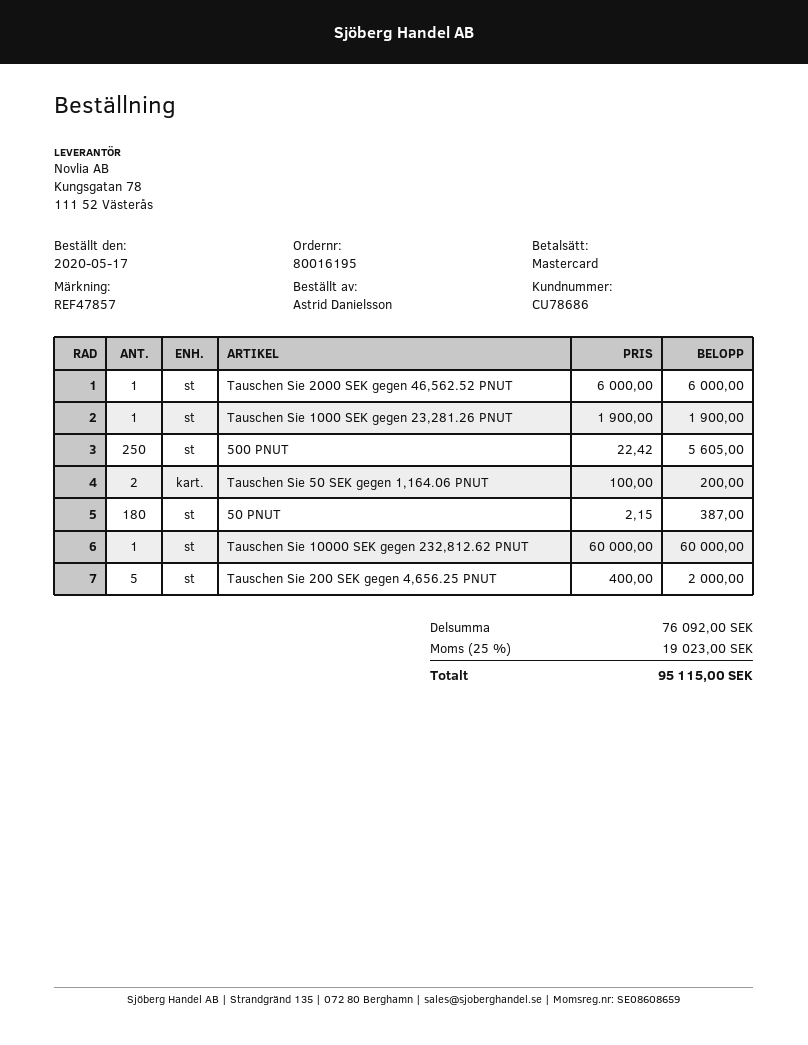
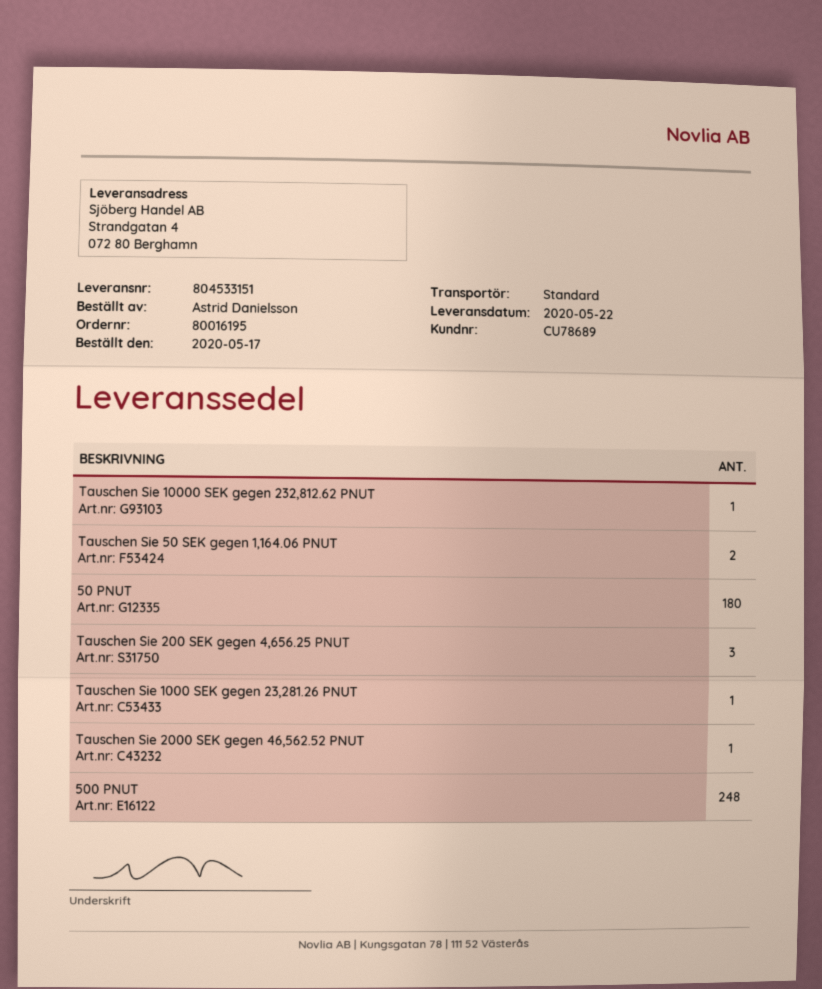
customer number: CU78686 -> CU78689
500 PNUT: 250 -> 248
Tauschen Sie 200 SEK gegen 4,656.25 PNUT: 5 -> 3

